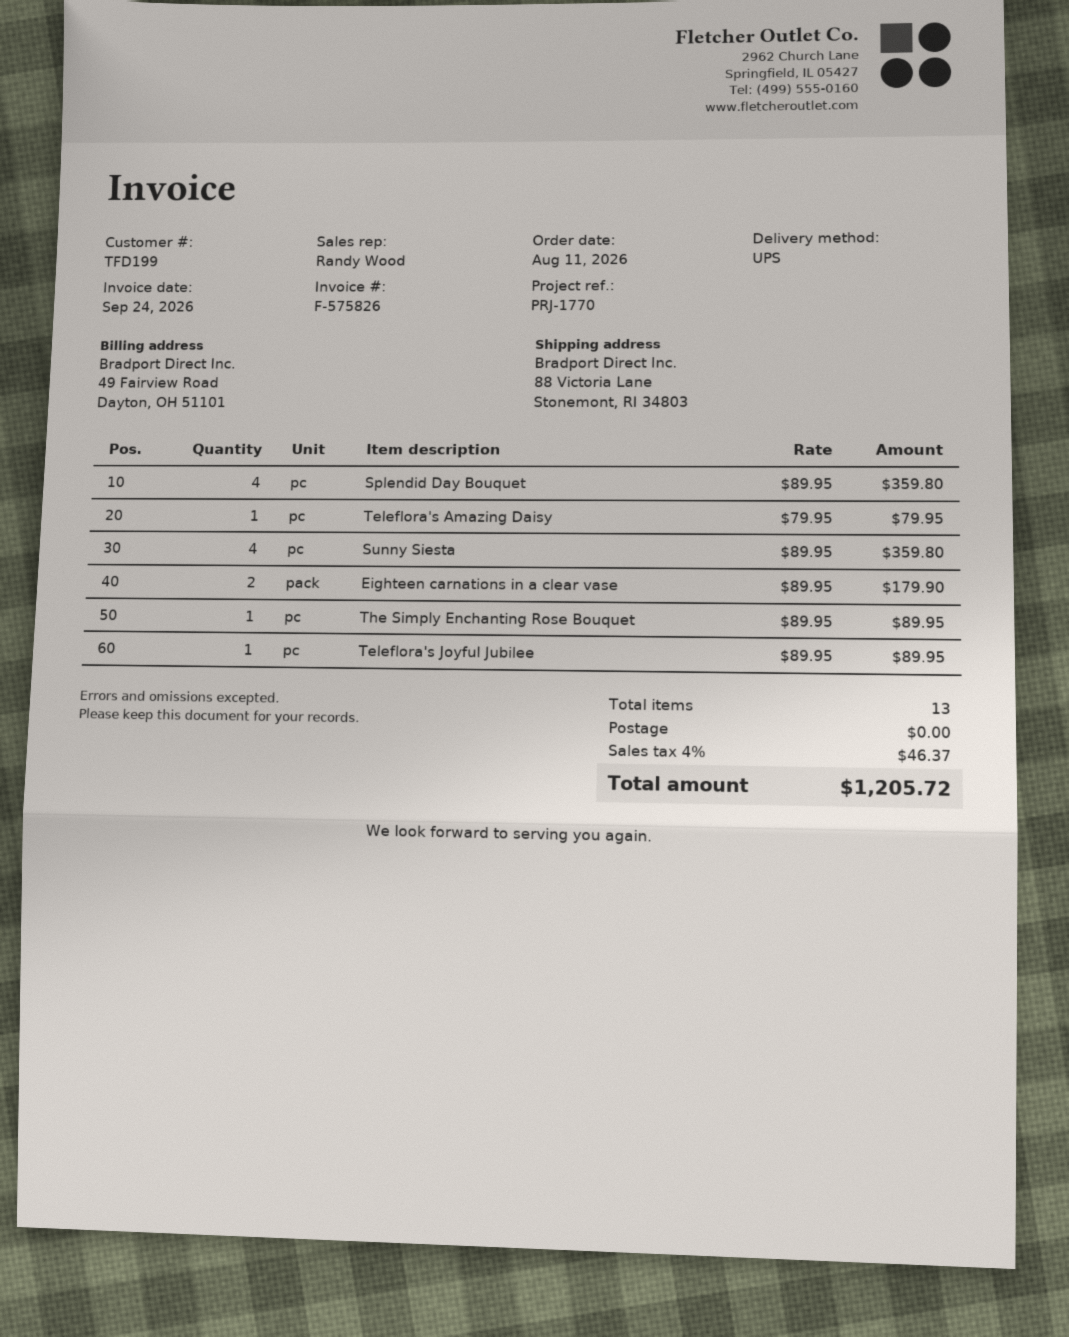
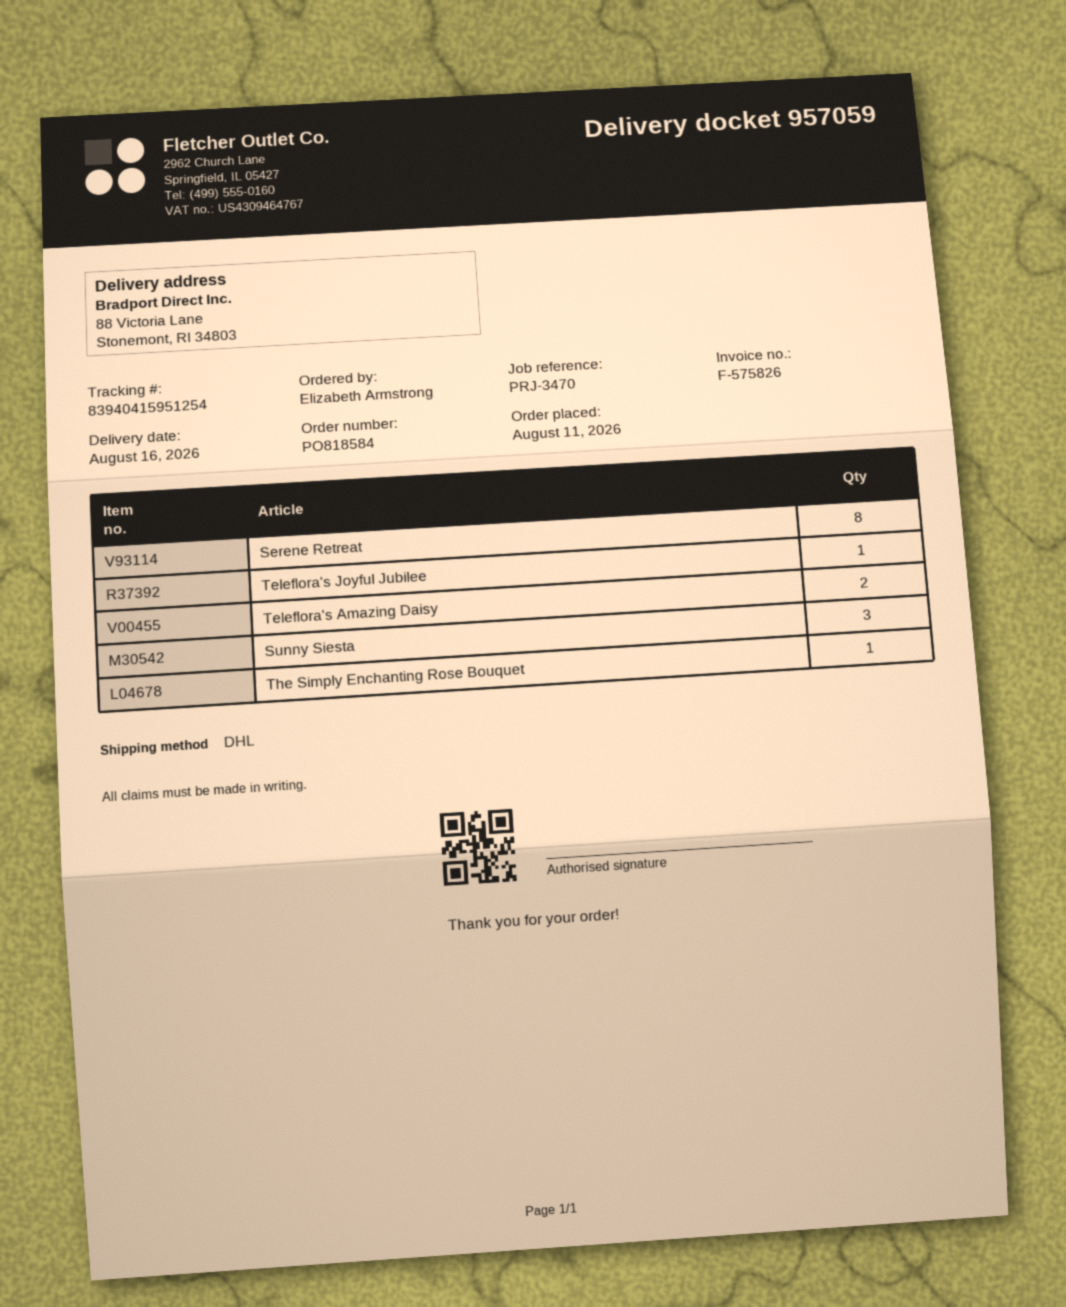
reference: PRJ-1770 -> PRJ-3470
shipping method: UPS -> DHL
Splendid Day Bouquet: 4 -> none
Teleflora's Amazing Daisy: 1 -> 2
Sunny Siesta: 4 -> 3
Eighteen carnations in a clear vase: 2 -> none
Serene Retreat: none -> 8

